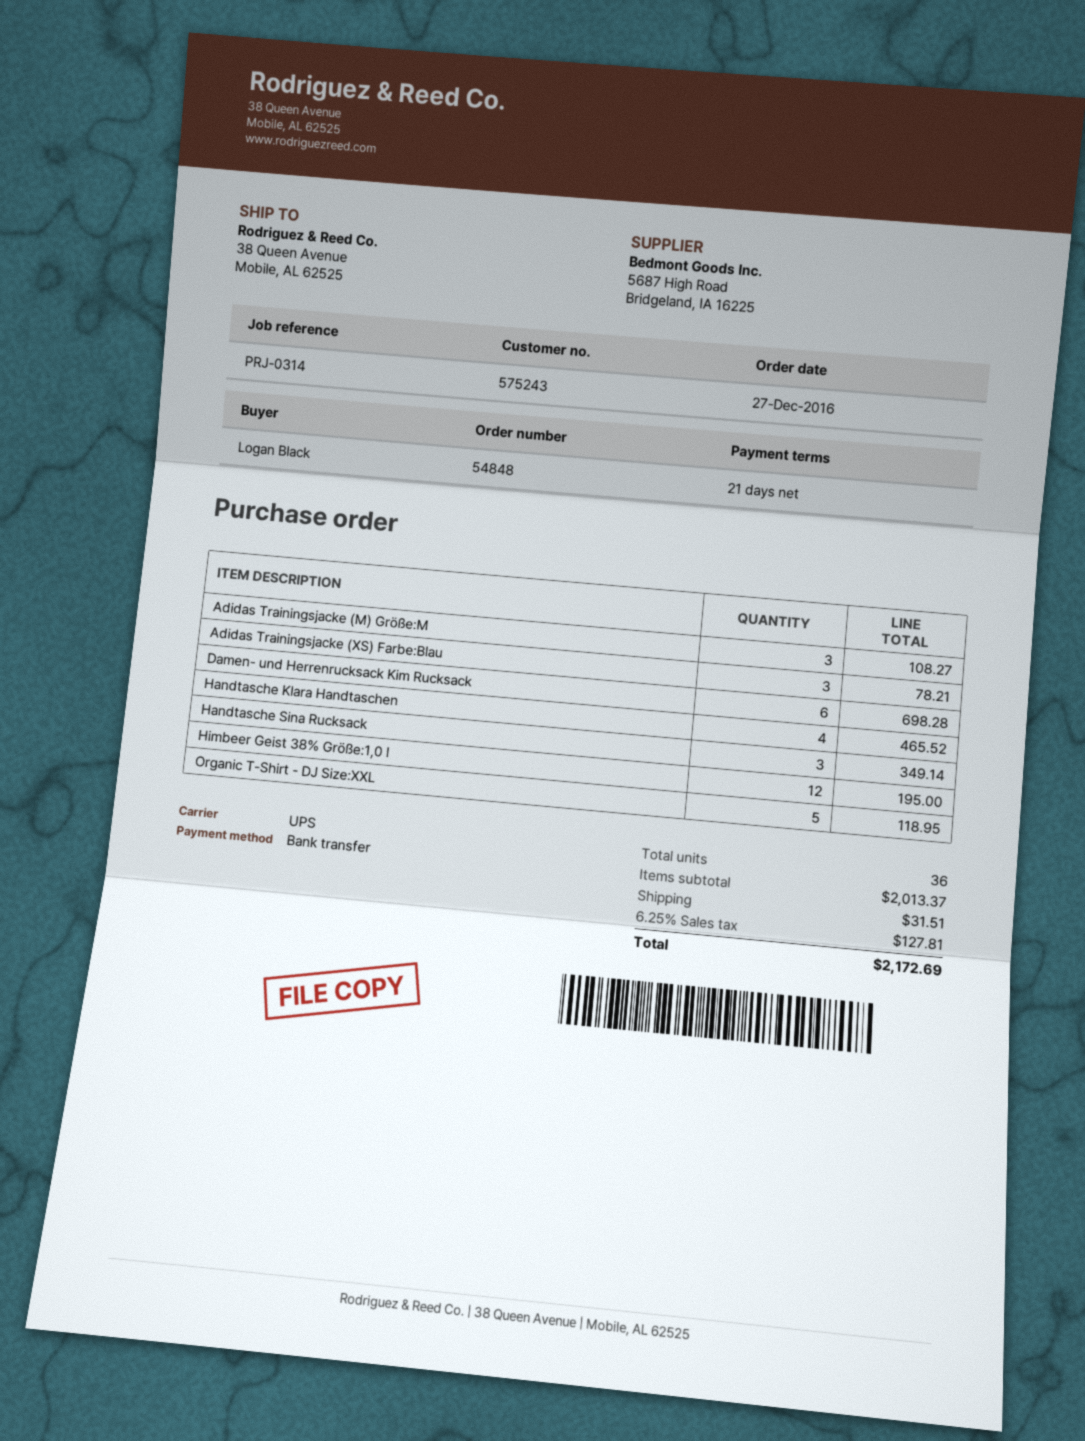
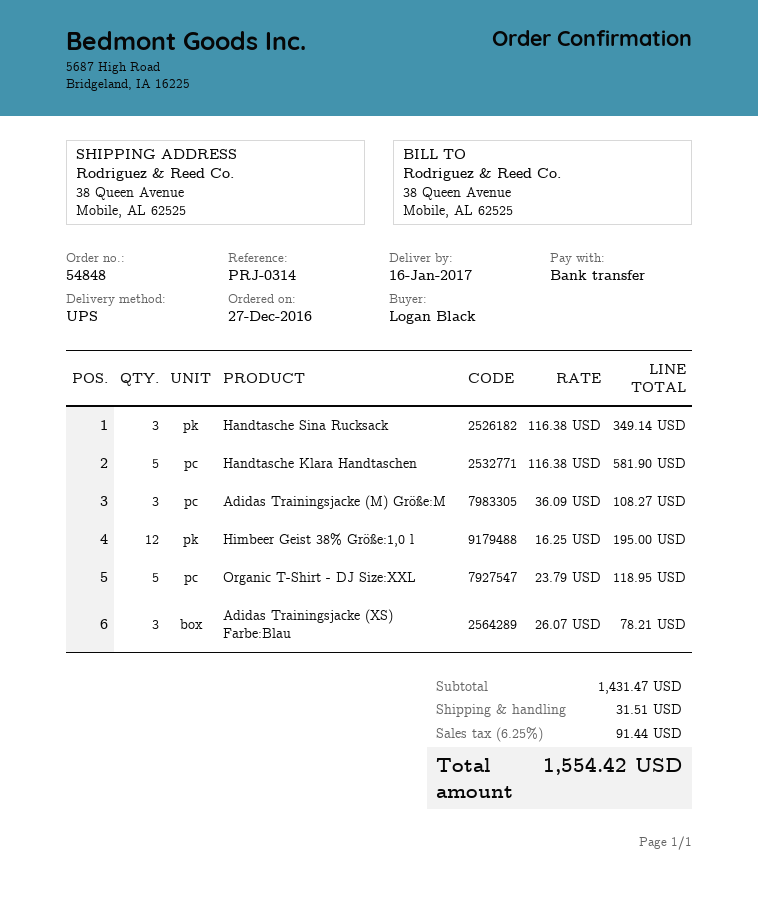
Damen- und Herrenrucksack Kim Rucksack: 6 for 698.28 -> none
Handtasche Klara Handtaschen: 4 for 465.52 -> 5 for 581.90
subtotal: 2013.37 -> 1431.47
tax: 6.25% = 127.81 -> 6.25% = 91.44
total: 2172.69 -> 1554.42

